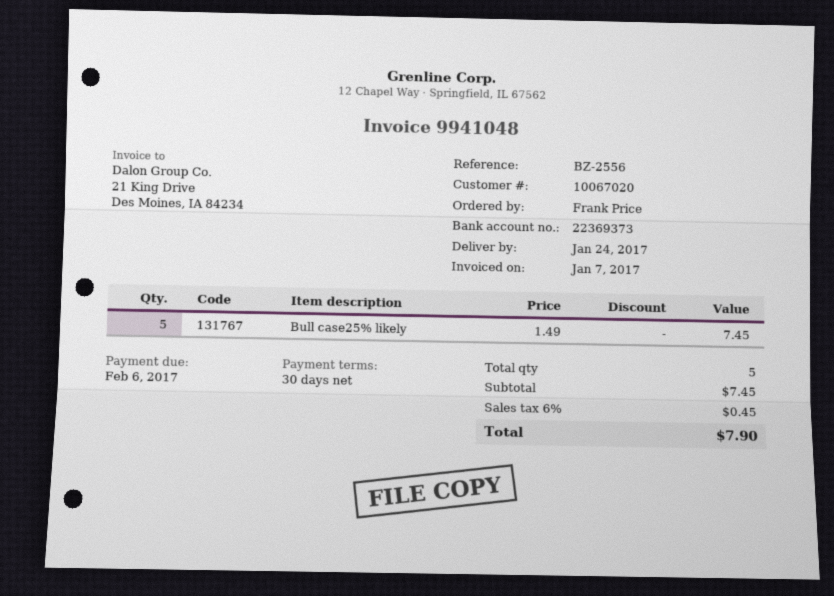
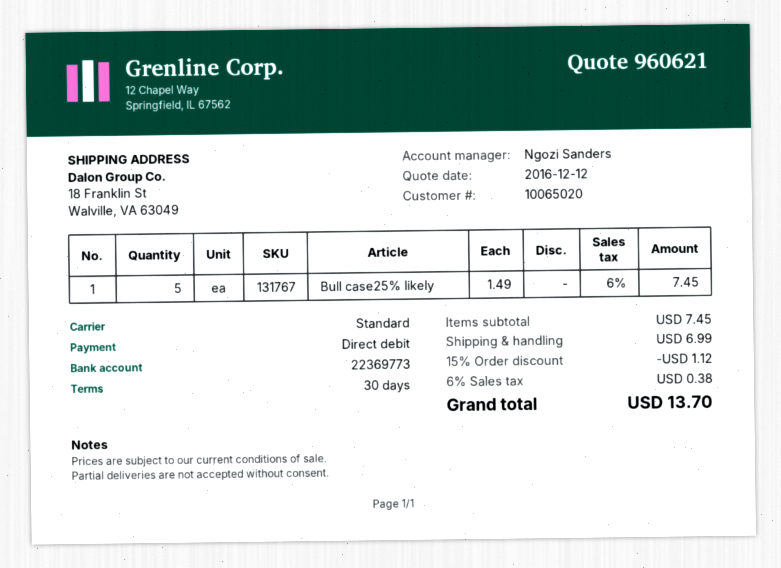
customer number: 10067020 -> 10065020
bank account: 22369373 -> 22369773
discount: none -> 15% = 1.12
shipping: none -> 6.99
tax: 6% = 0.45 -> 6% = 0.38
total: 7.90 -> 13.70

